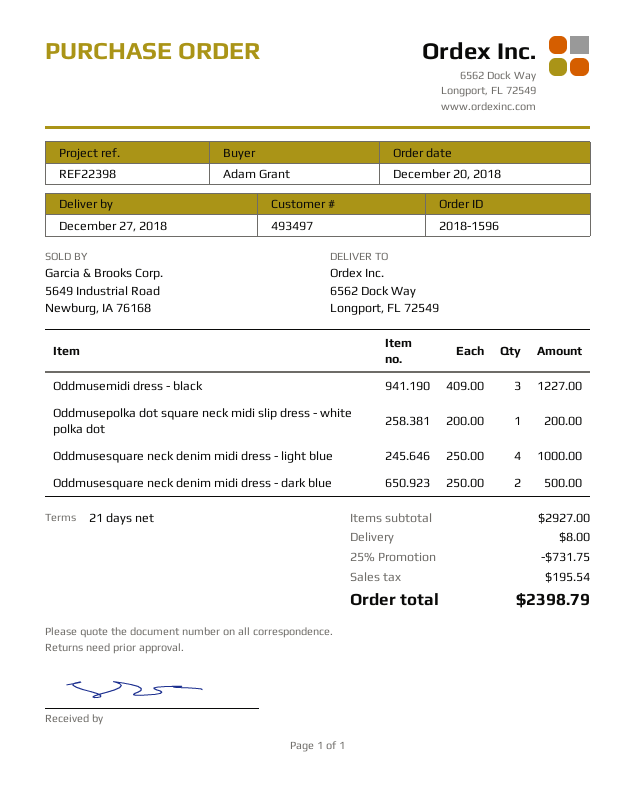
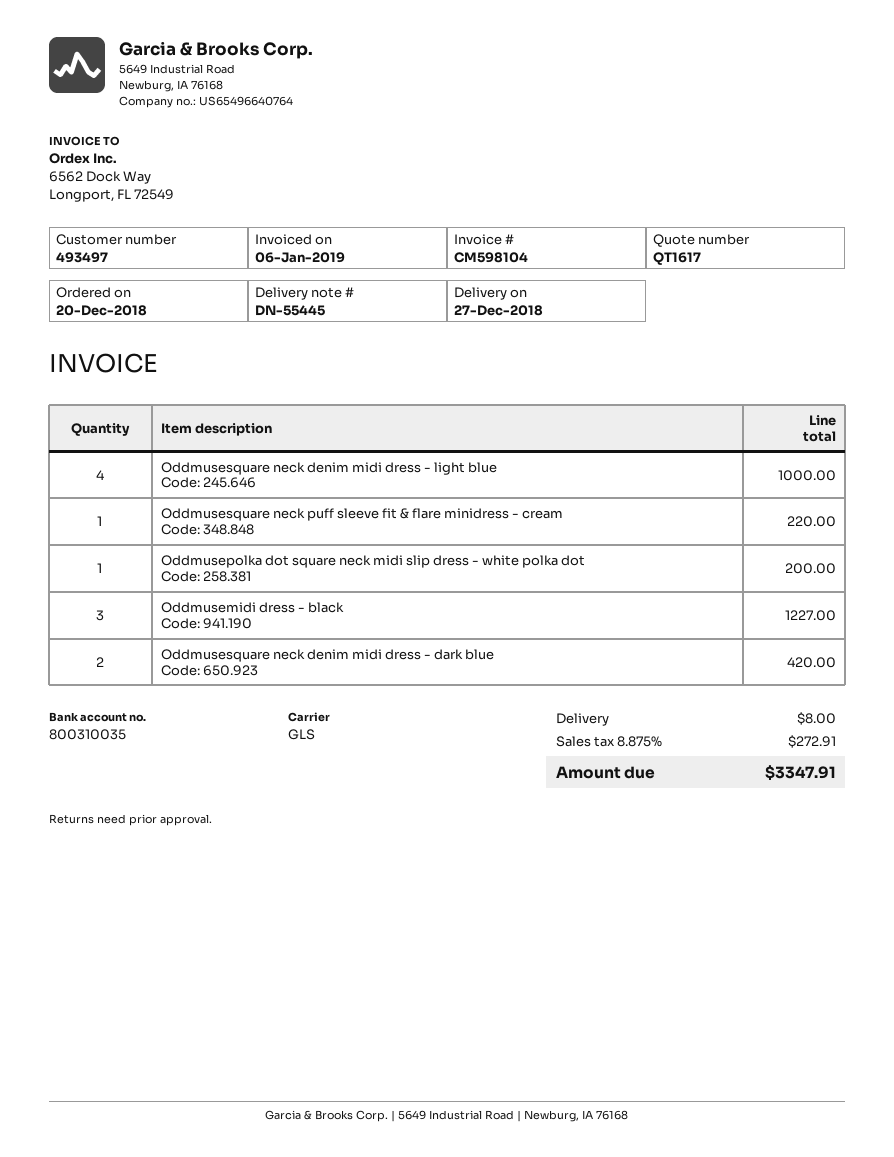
Oddmusesquare neck denim midi dress - dark blue: 2 for 500.00 -> 2 for 420.00
Oddmusesquare neck puff sleeve fit & flare minidress - cream: none -> 1 for 220.00
discount: 25% = 731.75 -> none
tax: 195.54 -> 272.91
total: 2398.79 -> 3347.91

